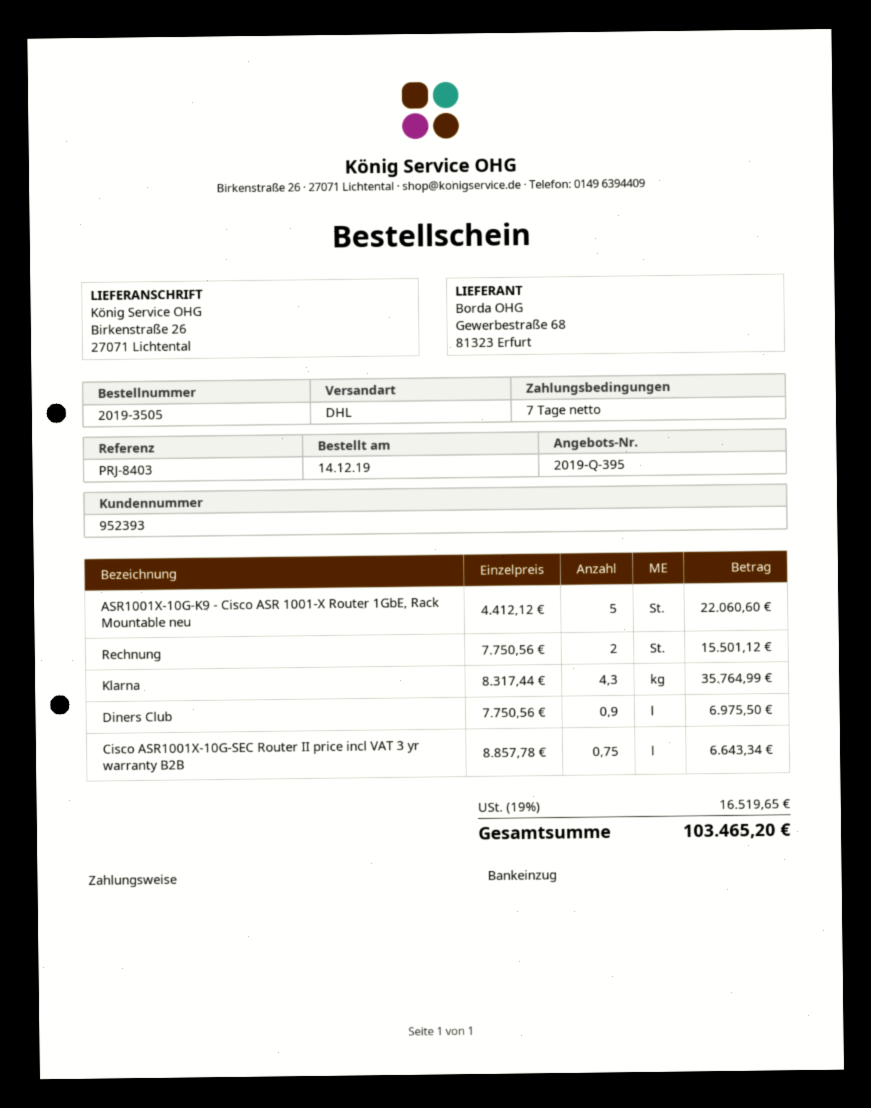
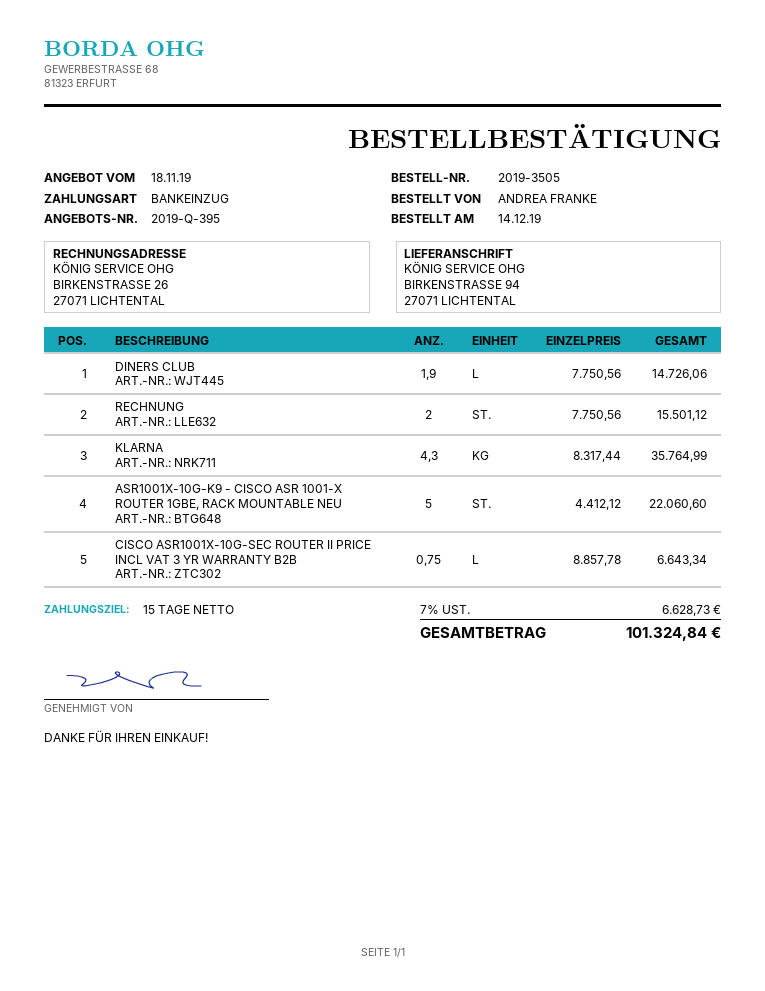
payment terms: 7 days -> 15 days
ship to: Birkenstraße 26, 27071 Lichtental -> BIRKENSTRASSE 94, 27071 LICHTENTAL
Diners Club: 0.9 x 7750.56 = 6975.50 -> 1.9 x 7750.56 = 14726.06
tax: 19% = 16519.65 -> 7% = 6628.73
total: 103465.20 -> 101324.84

